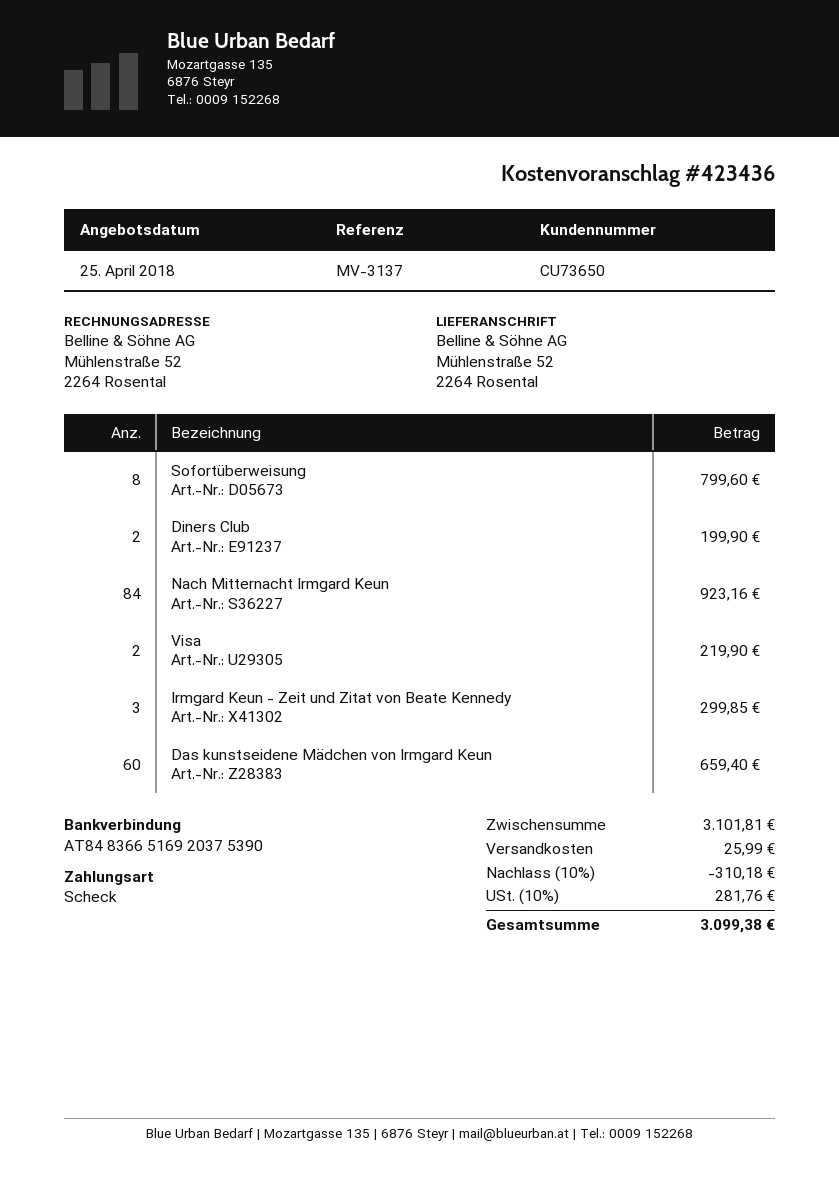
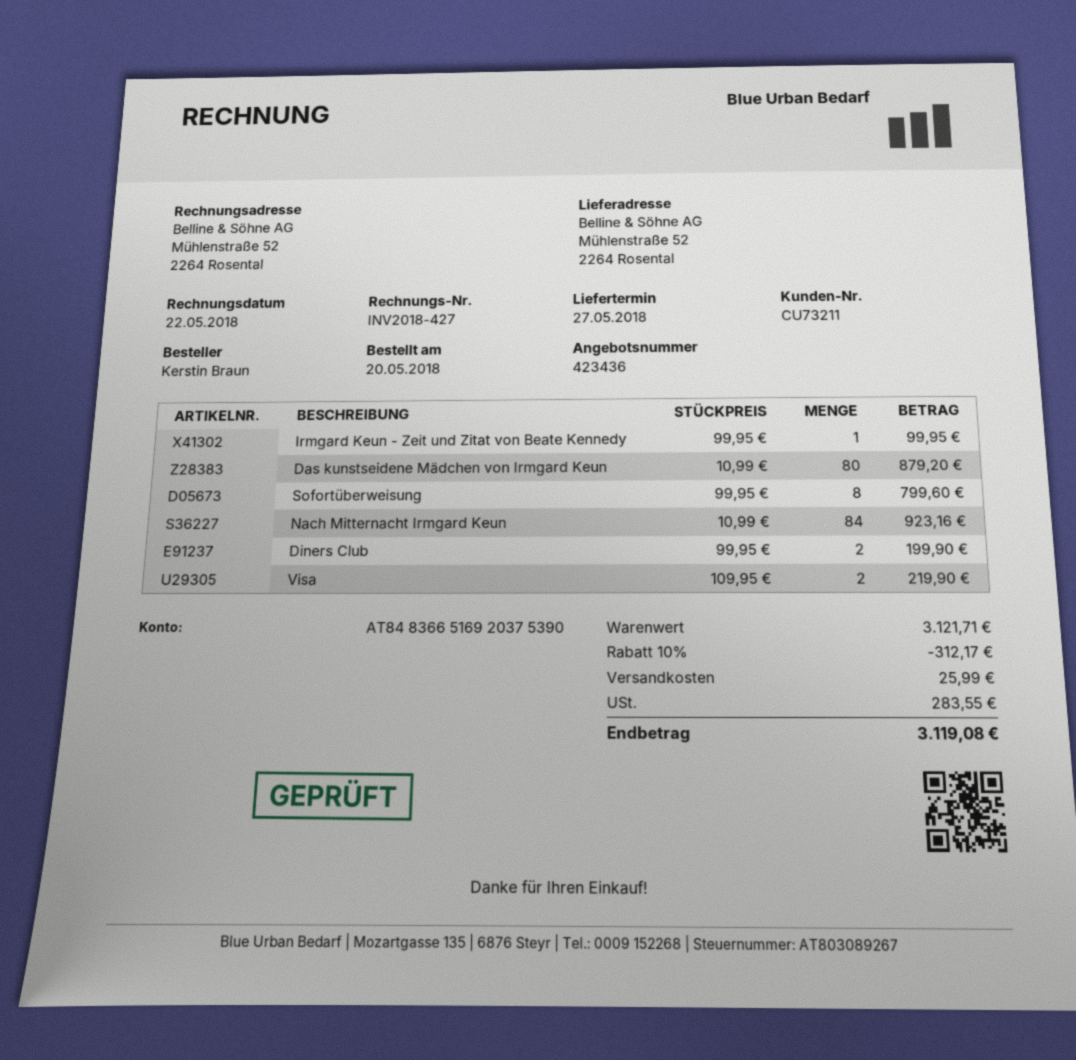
customer number: CU73650 -> CU73211
Irmgard Keun - Zeit und Zitat von Beate Kennedy: 3 for 299.85 -> 1 for 99.95
Das kunstseidene Mädchen von Irmgard Keun: 60 for 659.40 -> 80 for 879.20
subtotal: 3101.81 -> 3121.71
discount: 10% = 310.18 -> 10% = 312.17
tax: 281.76 -> 283.55
total: 3099.38 -> 3119.08

